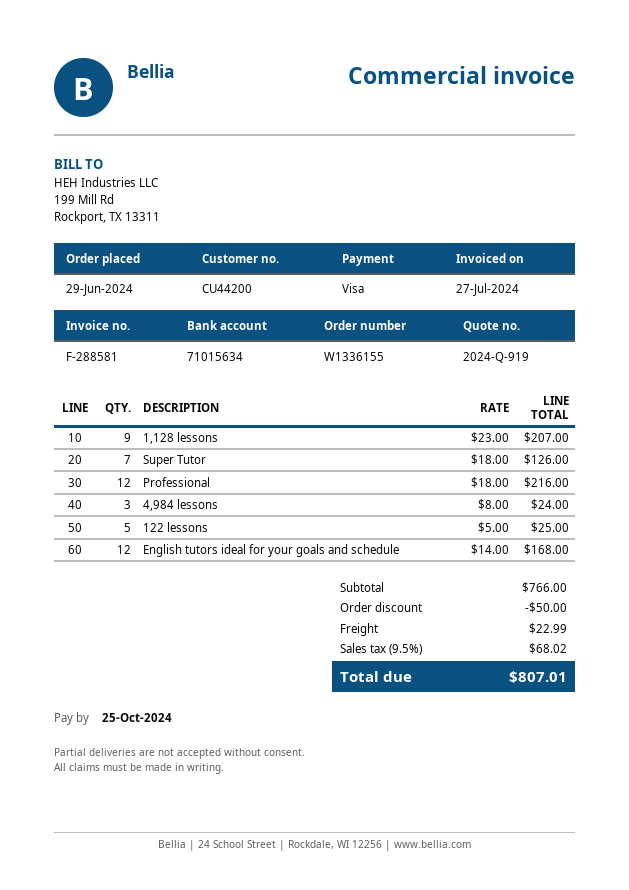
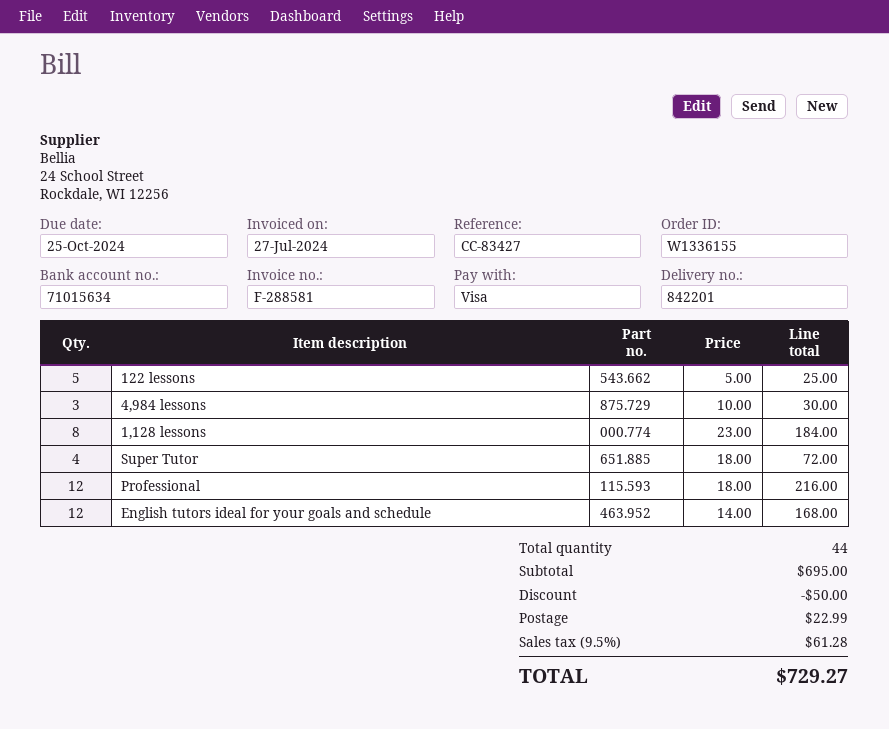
1,128 lessons: 9 x 23.00 = 207.00 -> 8 x 23.00 = 184.00
Super Tutor: 7 x 18.00 = 126.00 -> 4 x 18.00 = 72.00
4,984 lessons: 3 x 8.00 = 24.00 -> 3 x 10.00 = 30.00
subtotal: 766.00 -> 695.00
tax: 9.5% = 68.02 -> 9.5% = 61.28
total: 807.01 -> 729.27

